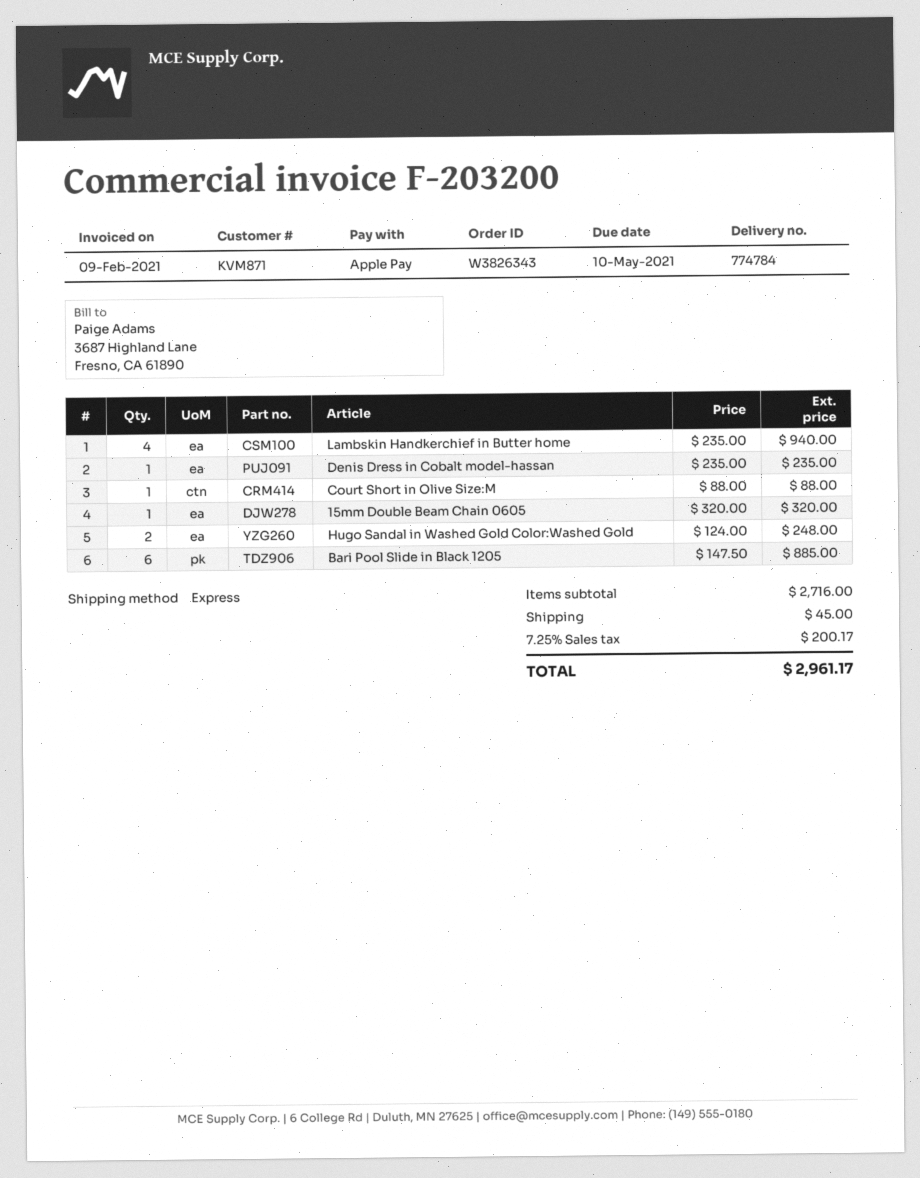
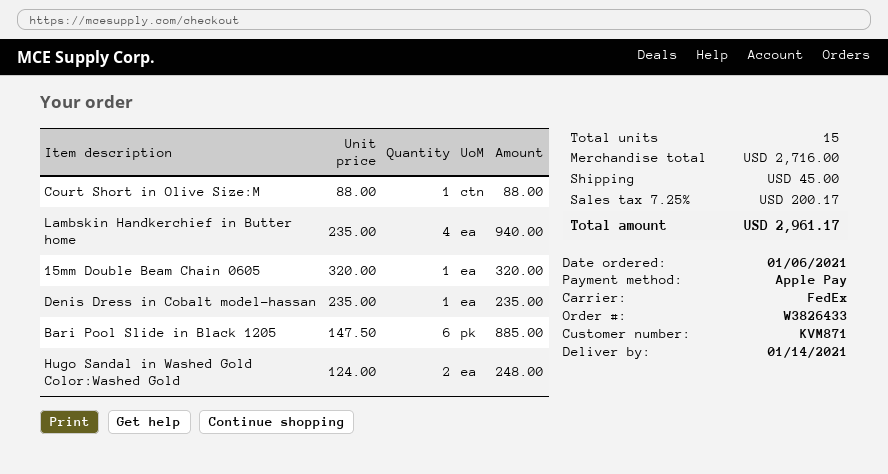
order number: W3826343 -> W3826433
shipping method: express -> FedEx

